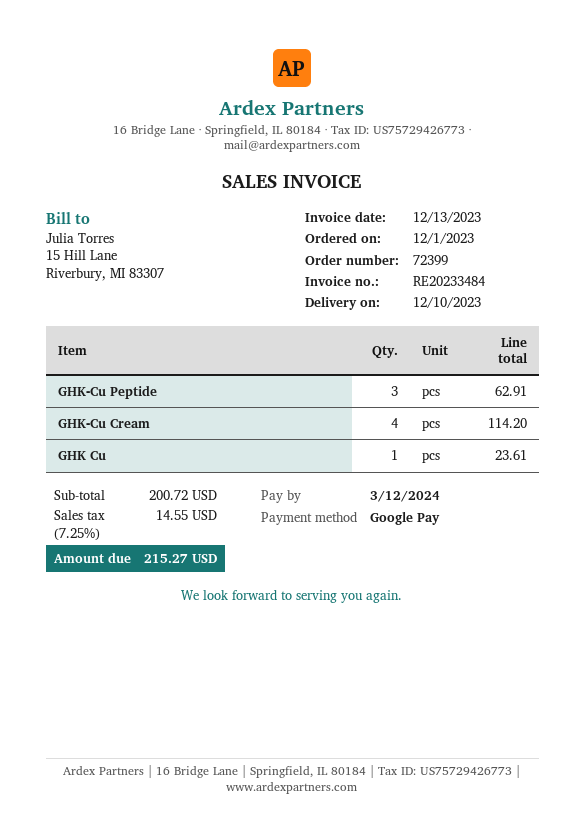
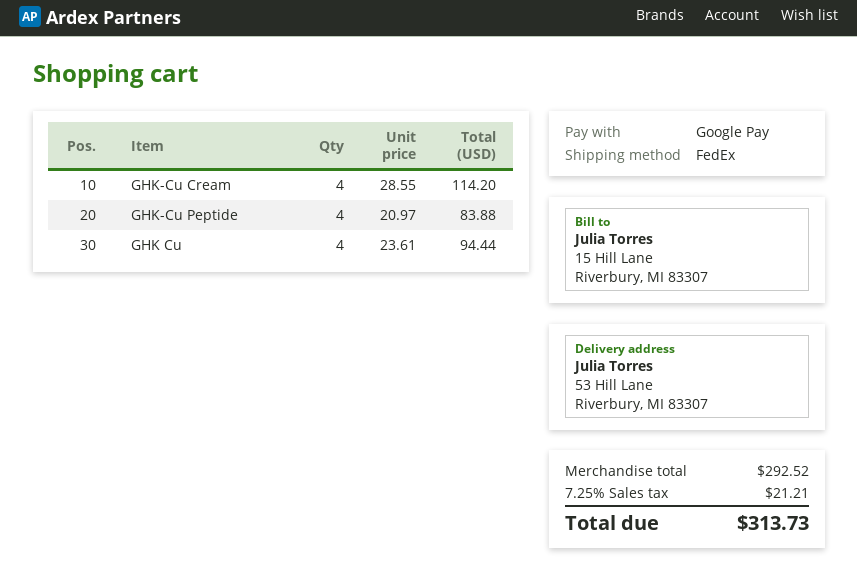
GHK-Cu Peptide: 3 for 62.91 -> 4 for 83.88
GHK Cu: 1 for 23.61 -> 4 for 94.44
subtotal: 200.72 -> 292.52
tax: 7.25% = 14.55 -> 7.25% = 21.21
total: 215.27 -> 313.73

